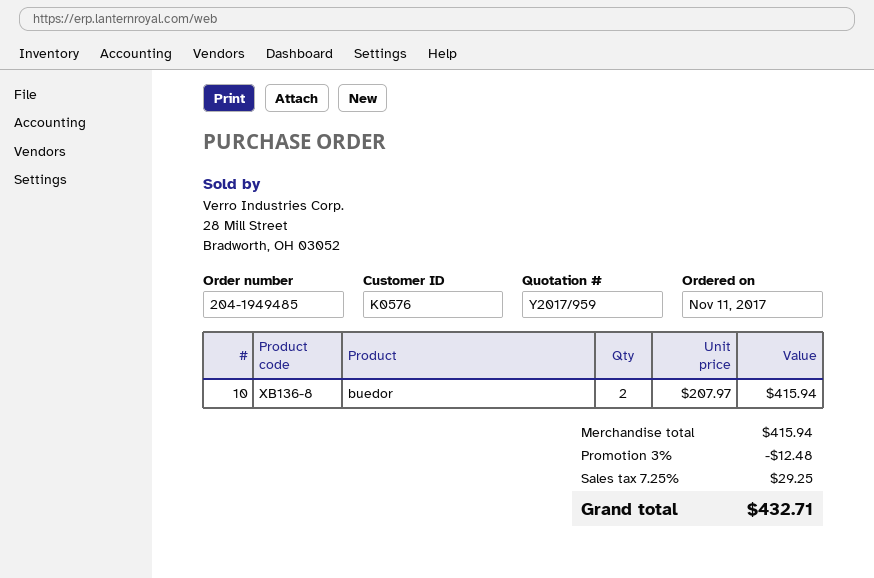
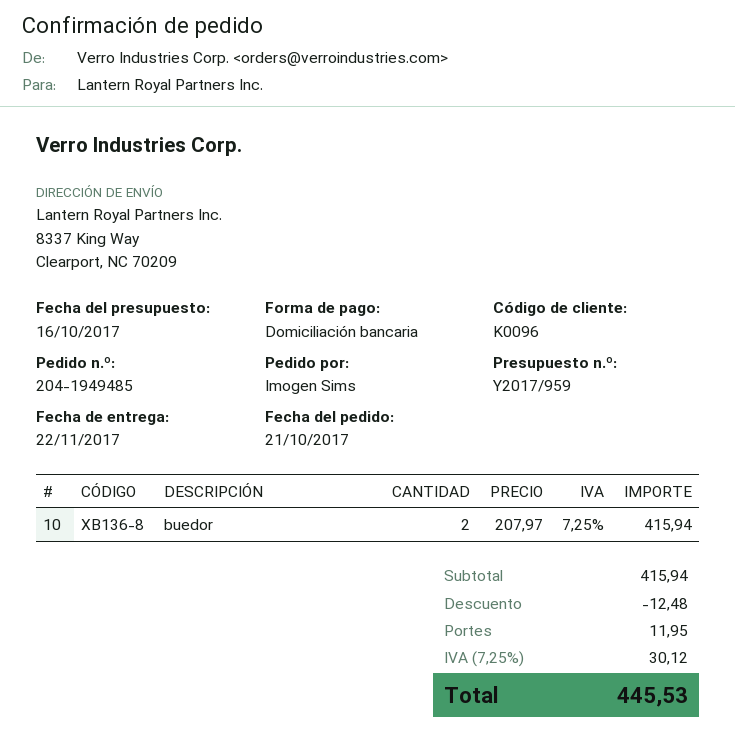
order date: 2017-11-11 -> 2017-10-21
customer number: K0576 -> K0096
shipping: none -> 11.95
tax: 7.25% = 29.25 -> 7.25% = 30.12
total: 432.71 -> 445.53

